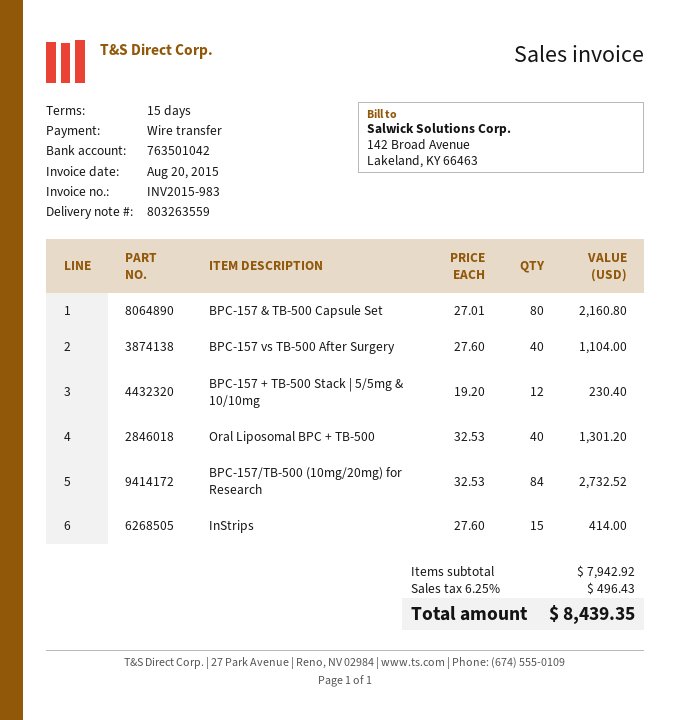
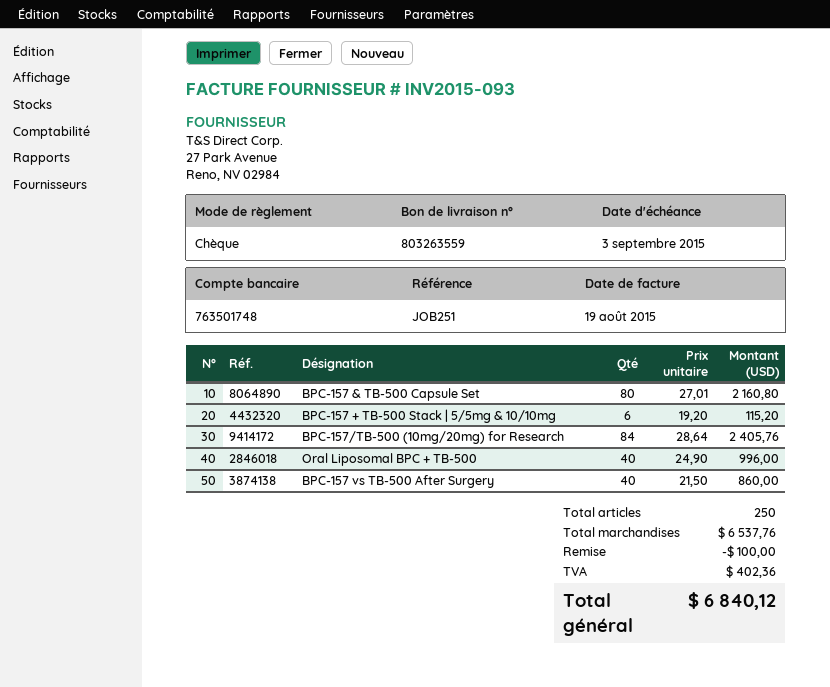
invoice number: INV2015-983 -> INV2015-093
invoice date: 2015-08-20 -> 2015-08-19
payment method: bank transfer -> cheque
bank account: 763501042 -> 763501748
BPC-157 vs TB-500 After Surgery: 40 x 27.60 = 1104.00 -> 40 x 21.50 = 860.00
BPC-157 + TB-500 Stack | 5/5mg & 10/10mg: 12 x 19.20 = 230.40 -> 6 x 19.20 = 115.20
Oral Liposomal BPC + TB-500: 40 x 32.53 = 1301.20 -> 40 x 24.90 = 996.00
BPC-157/TB-500 (10mg/20mg) for Research: 84 x 32.53 = 2732.52 -> 84 x 28.64 = 2405.76
InStrips: 15 x 27.60 = 414.00 -> none
subtotal: 7942.92 -> 6537.76
discount: none -> 100.00
tax: 496.43 -> 402.36
total: 8439.35 -> 6840.12

